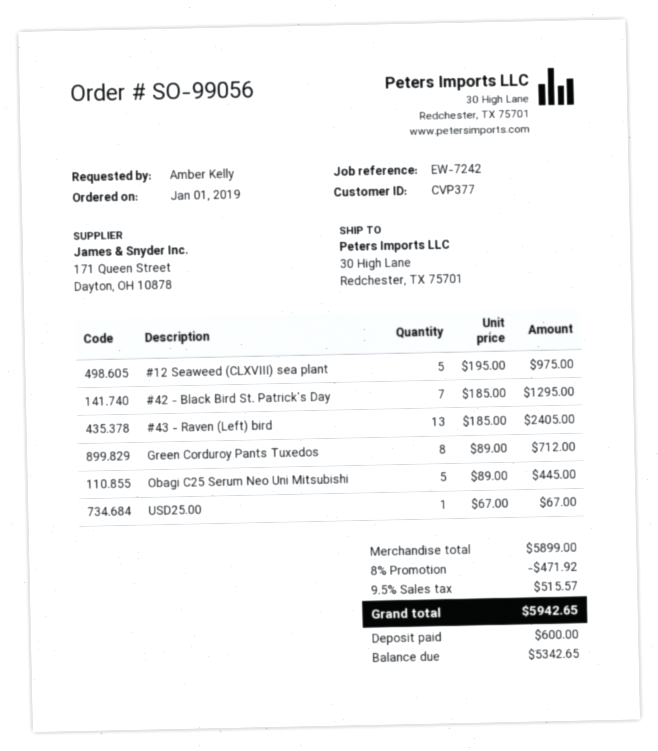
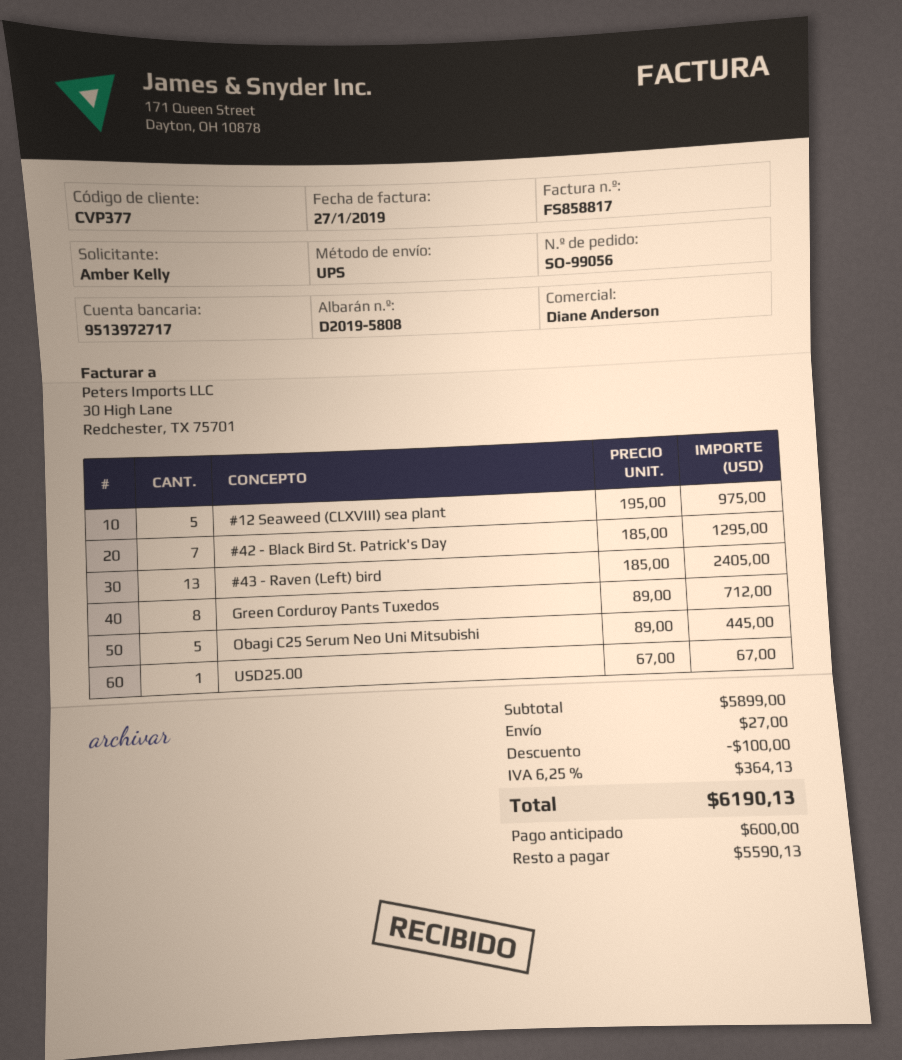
discount: 471.92 -> 100.00
shipping: none -> 27.00
tax: 9.5% = 515.57 -> 6.25% = 364.13
total: 5942.65 -> 6190.13
balance: 5342.65 -> 5590.13

